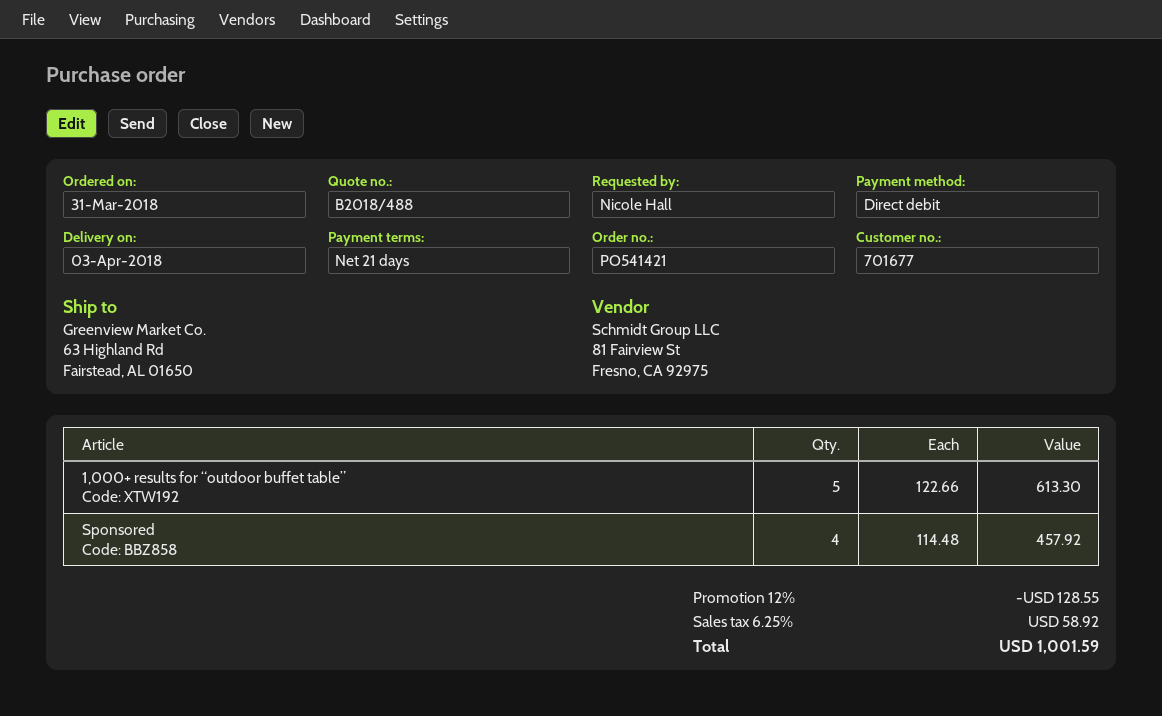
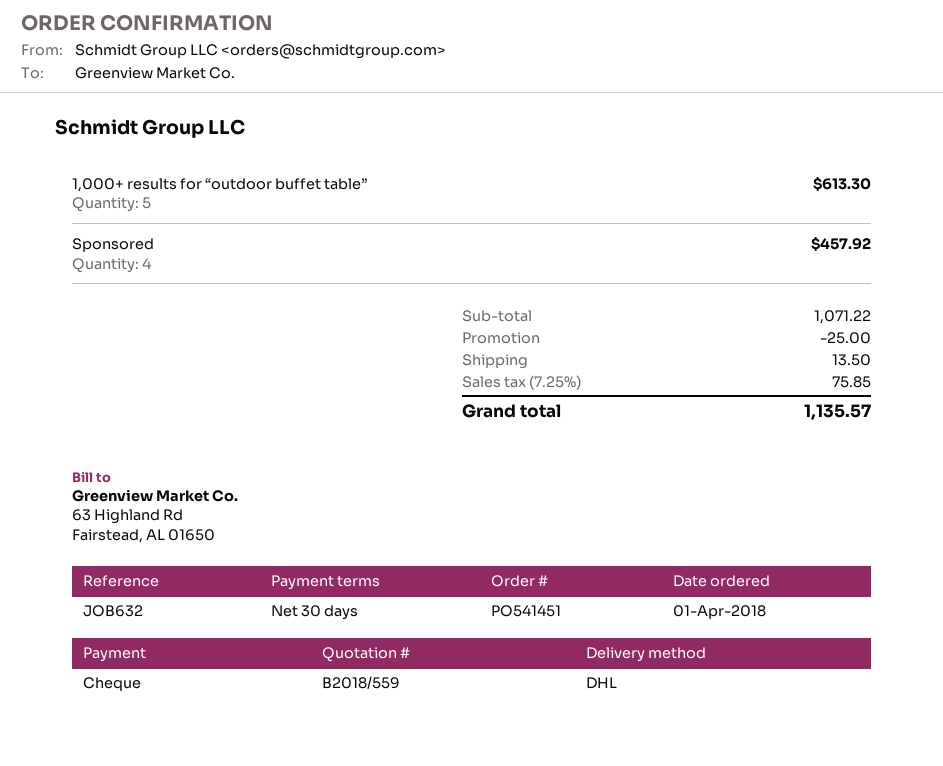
quote number: B2018/488 -> B2018/559
order number: PO541421 -> PO541451
order date: 2018-03-31 -> 2018-04-01
payment terms: 21 days -> 30 days
payment method: direct debit -> cheque
discount: 128.55 -> 25.00
shipping: none -> 13.50
tax: 6.25% = 58.92 -> 7.25% = 75.85
total: 1001.59 -> 1135.57

